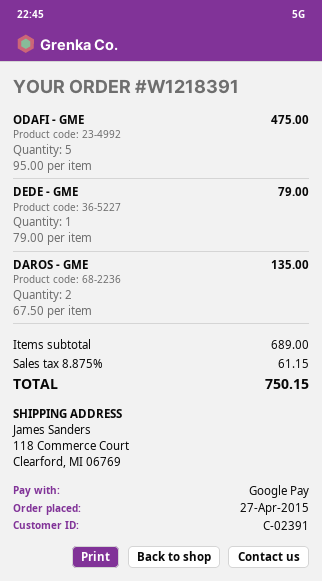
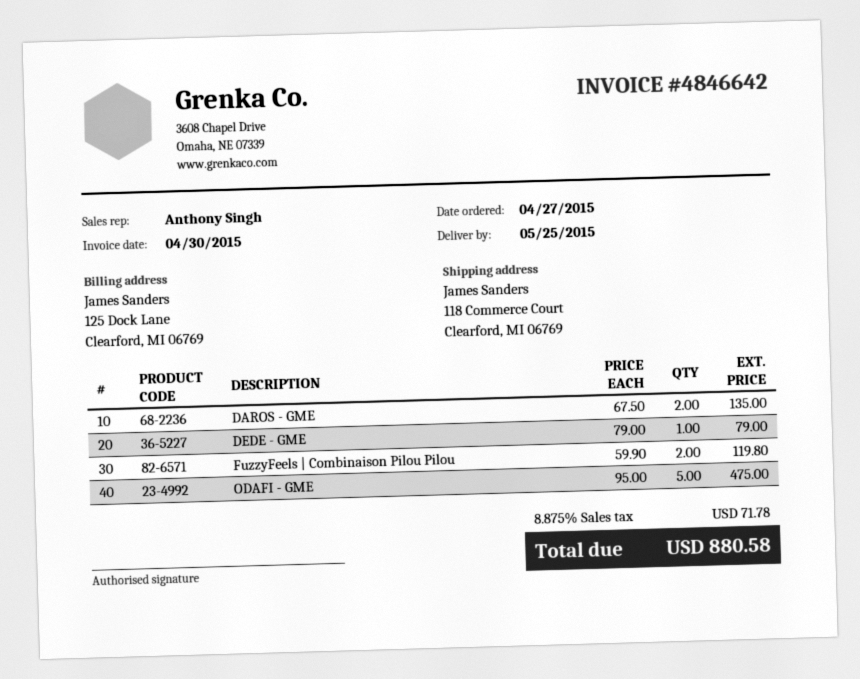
FuzzyFeels | Combinaison Pilou Pilou: none -> 2 x 59.90 = 119.80
tax: 8.875% = 61.15 -> 8.875% = 71.78
total: 750.15 -> 880.58

